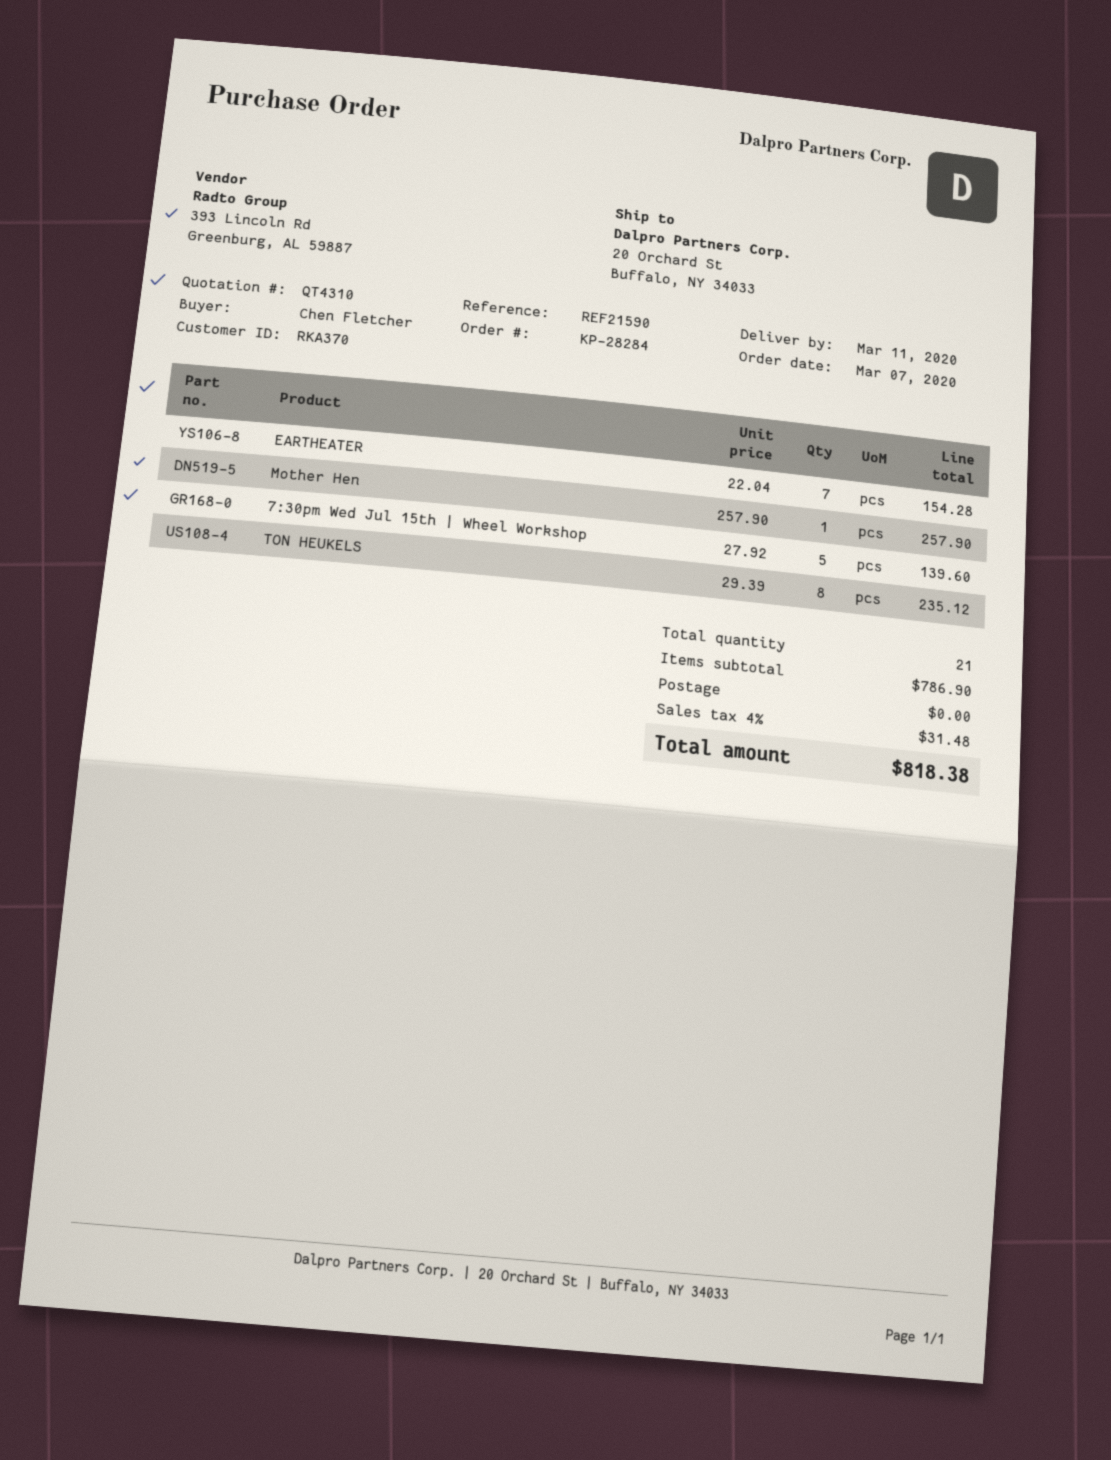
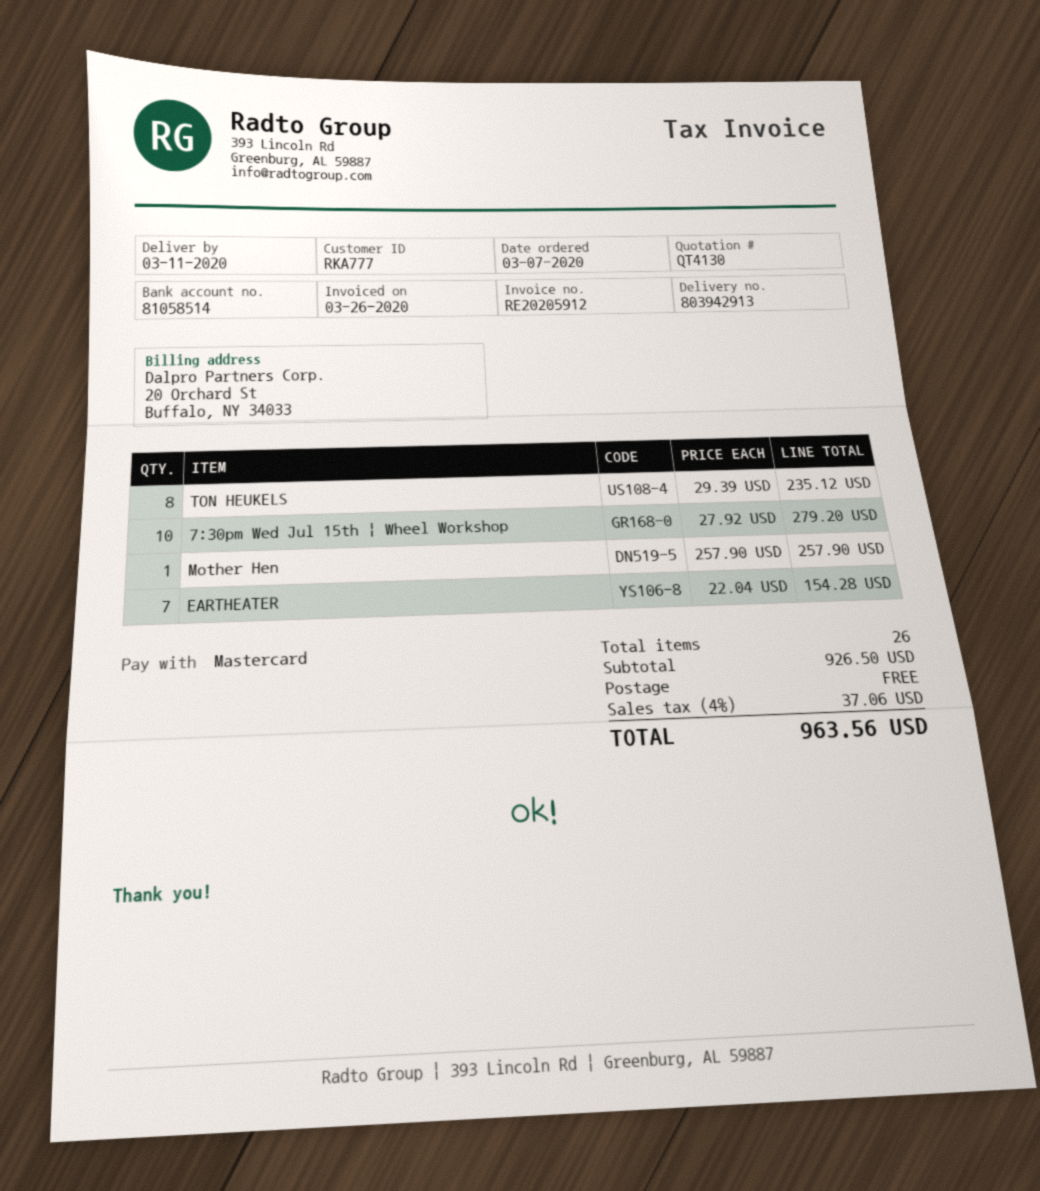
quote number: QT4310 -> QT4130
customer number: RKA370 -> RKA777
7:30pm Wed Jul 15th | Wheel Workshop: 5 x 27.92 = 139.60 -> 10 x 27.92 = 279.20
total quantity: 21 -> 26
subtotal: 786.90 -> 926.50
tax: 4% = 31.48 -> 4% = 37.06
total: 818.38 -> 963.56

